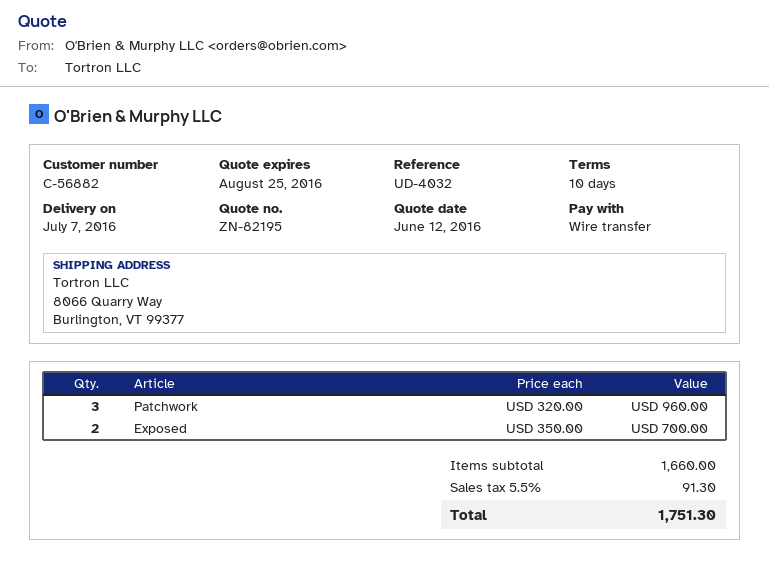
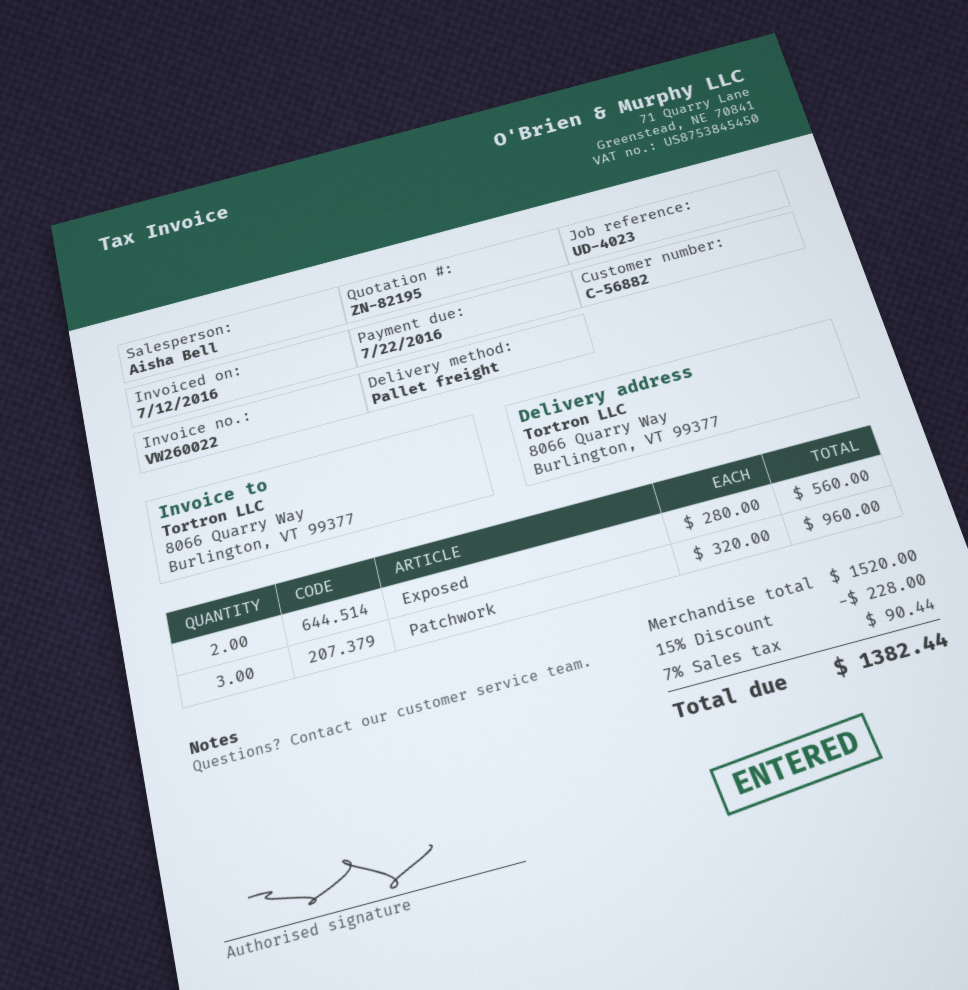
reference: UD-4032 -> UD-4023
Exposed: 2 x 350.00 = 700.00 -> 2 x 280.00 = 560.00
subtotal: 1660.00 -> 1520.00
discount: none -> 15% = 228.00
tax: 5.5% = 91.30 -> 7% = 90.44
total: 1751.30 -> 1382.44

